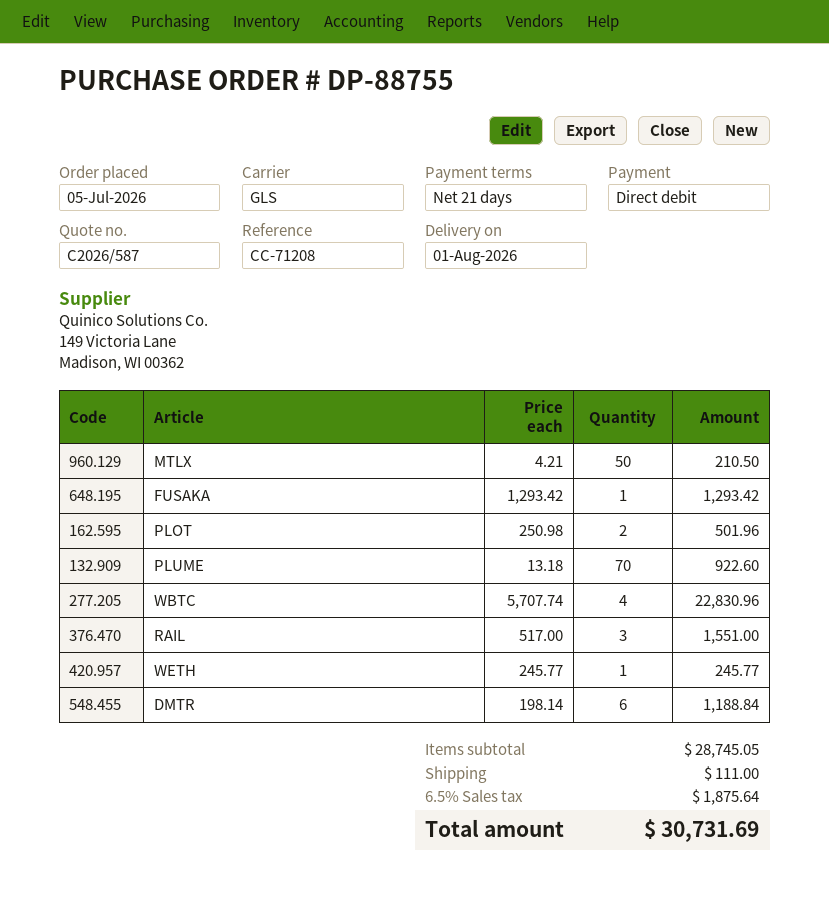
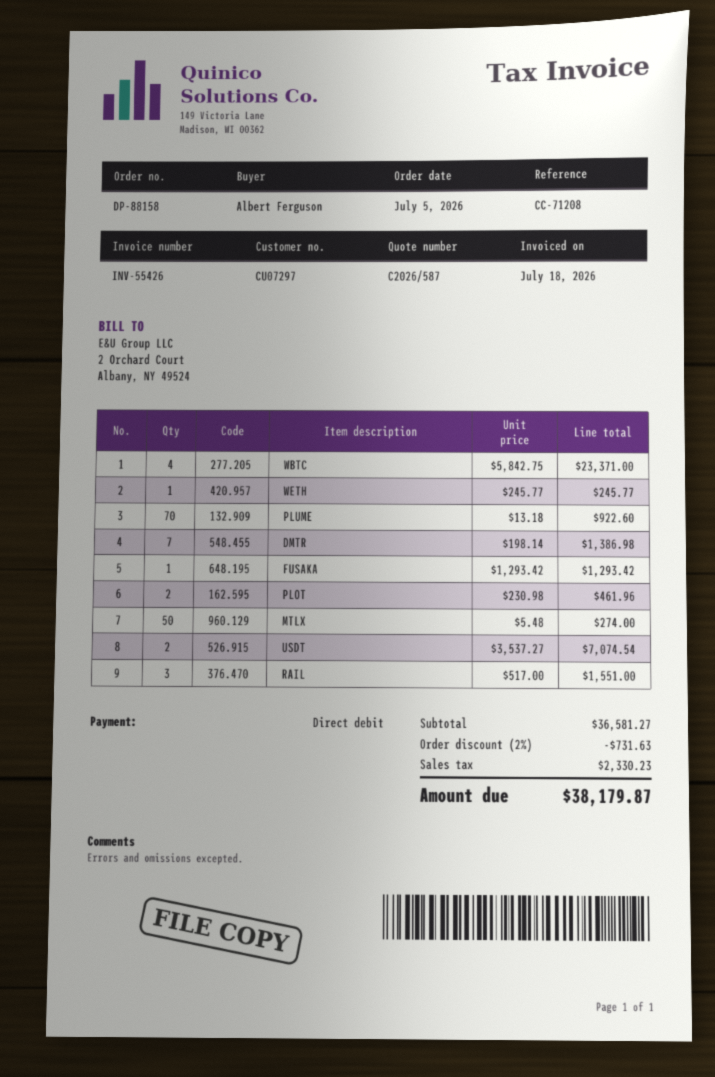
order number: DP-88755 -> DP-88158
MTLX: 50 x 4.21 = 210.50 -> 50 x 5.48 = 274.00
PLOT: 2 x 250.98 = 501.96 -> 2 x 230.98 = 461.96
WBTC: 4 x 5707.74 = 22830.96 -> 4 x 5842.75 = 23371.00
DMTR: 6 x 198.14 = 1188.84 -> 7 x 198.14 = 1386.98
USDT: none -> 2 x 3537.27 = 7074.54
subtotal: 28745.05 -> 36581.27
discount: none -> 2% = 731.63
shipping: 111.00 -> none
tax: 1875.64 -> 2330.23
total: 30731.69 -> 38179.87

